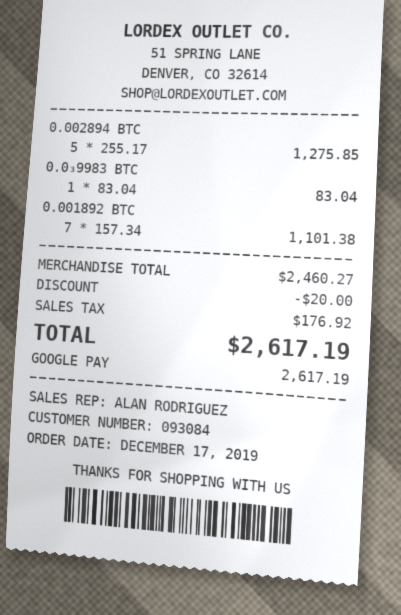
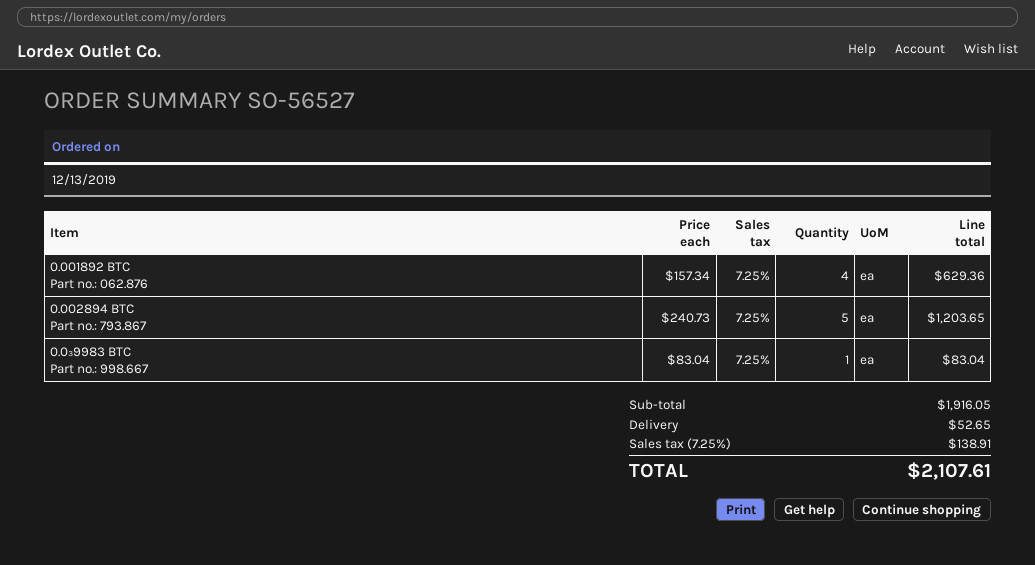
order date: 2019-12-17 -> 2019-12-13
0.002894 BTC: 5 x 255.17 = 1275.85 -> 5 x 240.73 = 1203.65
0.001892 BTC: 7 x 157.34 = 1101.38 -> 4 x 157.34 = 629.36
subtotal: 2460.27 -> 1916.05
discount: 20.00 -> none
shipping: none -> 52.65
tax: 176.92 -> 138.91
total: 2617.19 -> 2107.61

